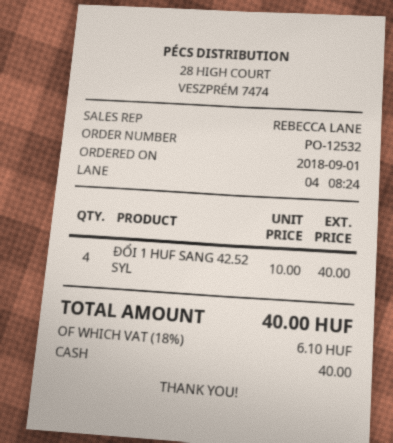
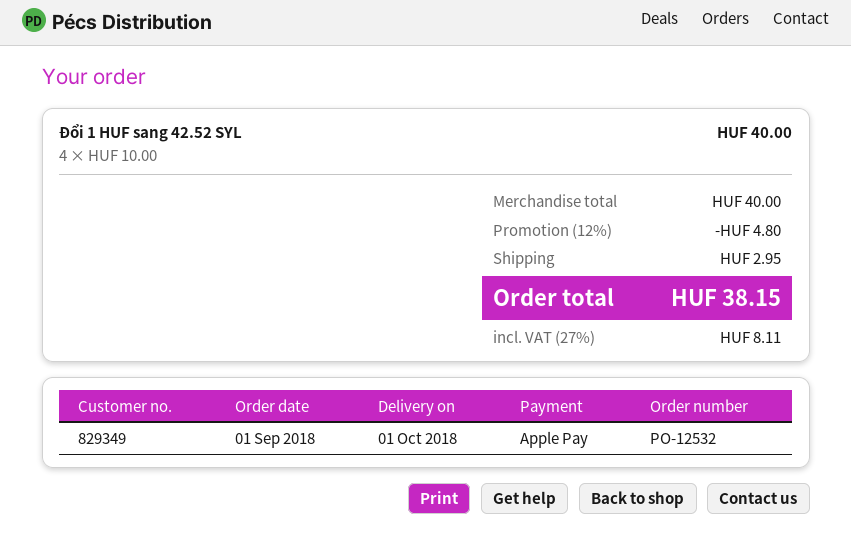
payment method: cash -> Apple Pay
discount: none -> 12% = 4.80
shipping: none -> 2.95
tax: 18% = 6.10 -> 27% = 8.11
total: 40.00 -> 38.15

